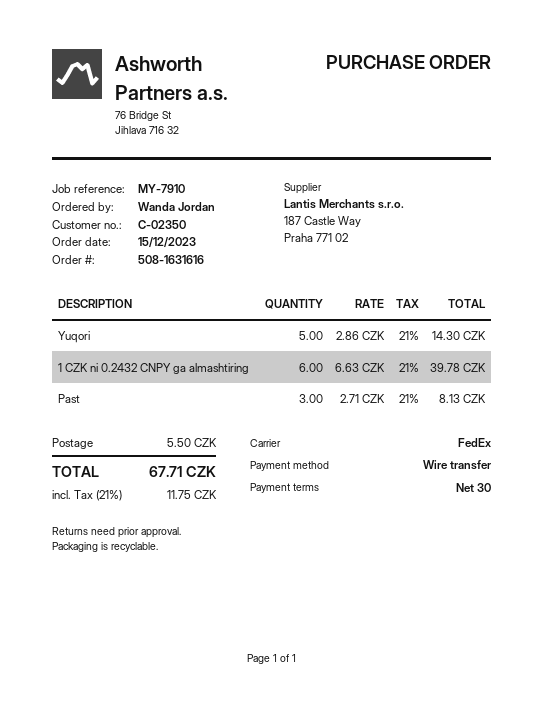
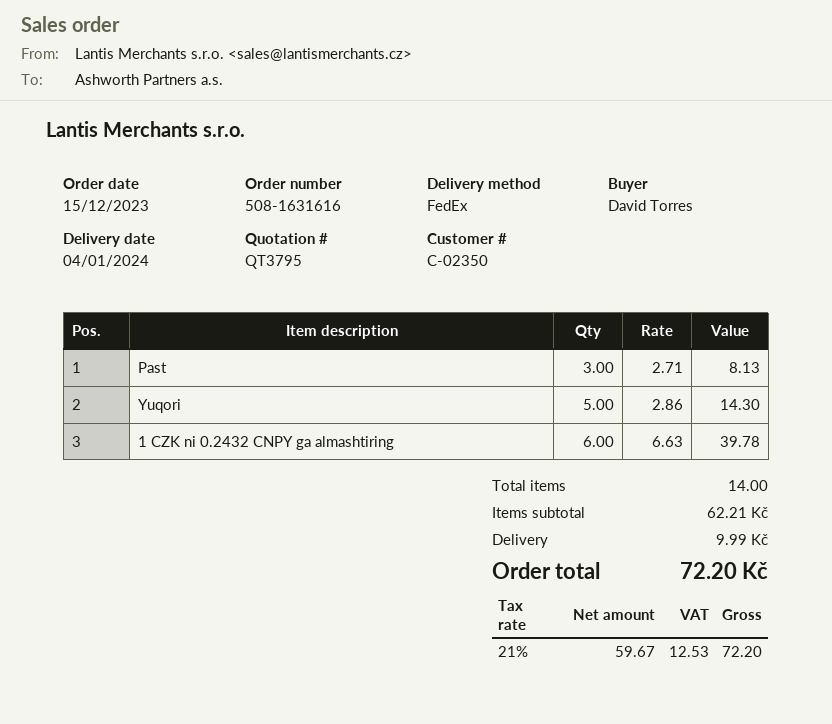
ordered by: Wanda Jordan -> David Torres
shipping: 5.50 -> 9.99
tax: 21% = 11.75 -> 21% = 12.53
total: 67.71 -> 72.20

